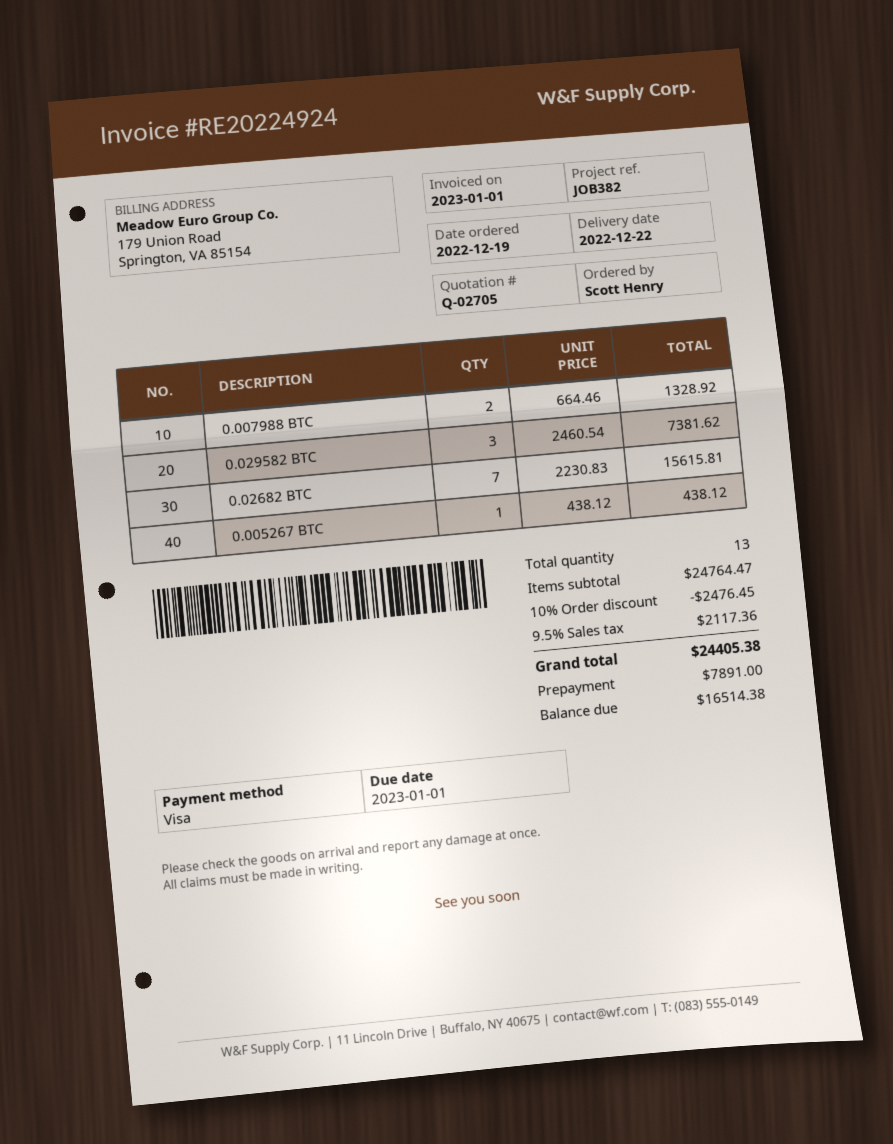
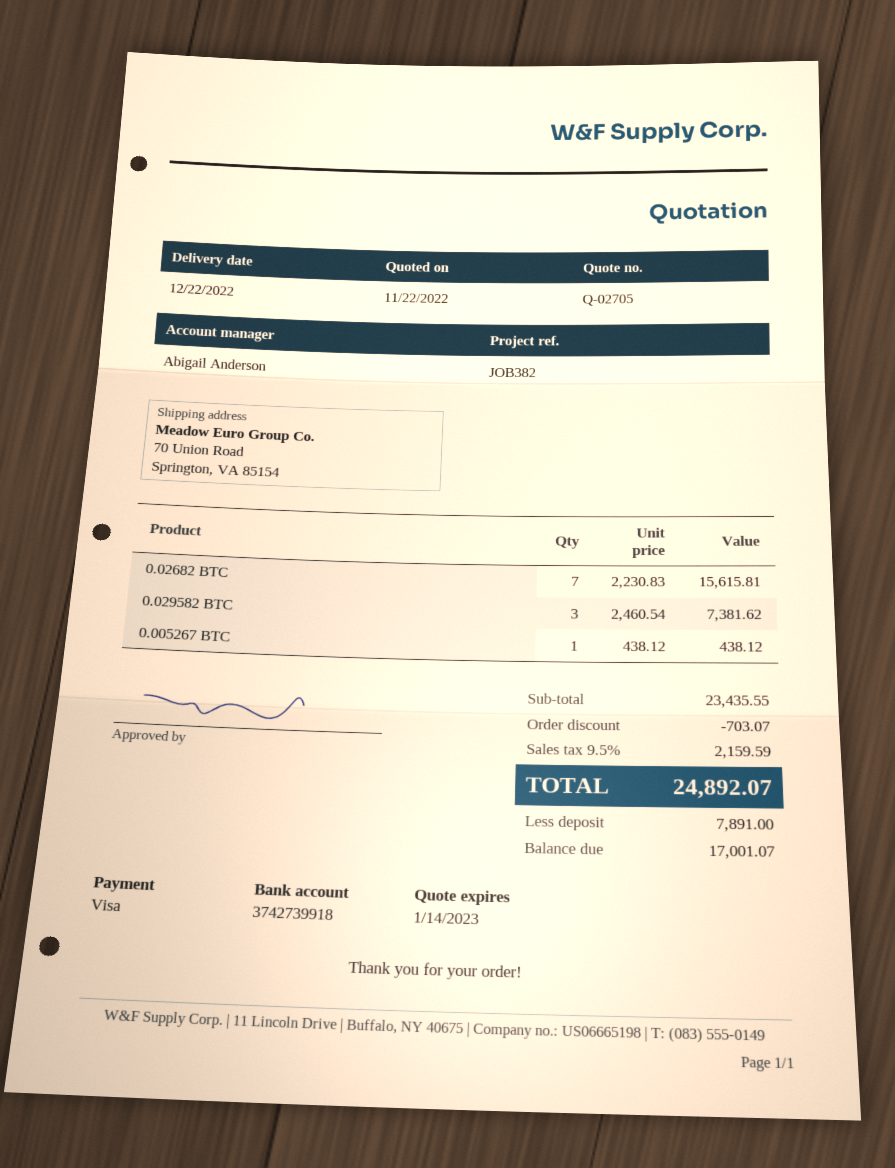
0.007988 BTC: 2 x 664.46 = 1328.92 -> none
subtotal: 24764.47 -> 23435.55
discount: 2476.45 -> 703.07
tax: 9.5% = 2117.36 -> 9.5% = 2159.59
total: 24405.38 -> 24892.07
balance: 16514.38 -> 17001.07

